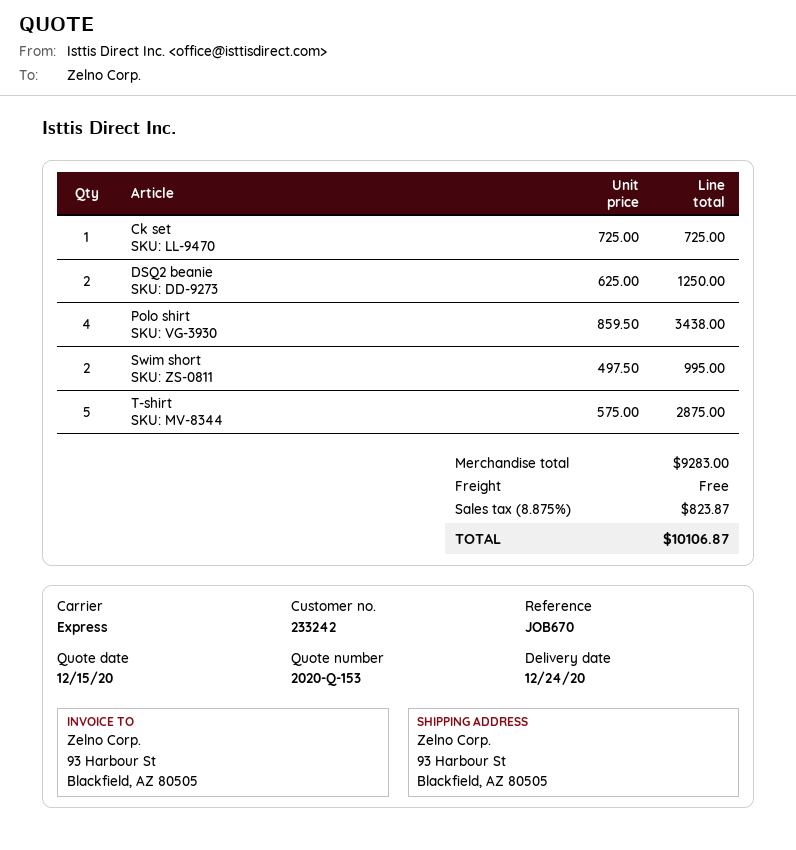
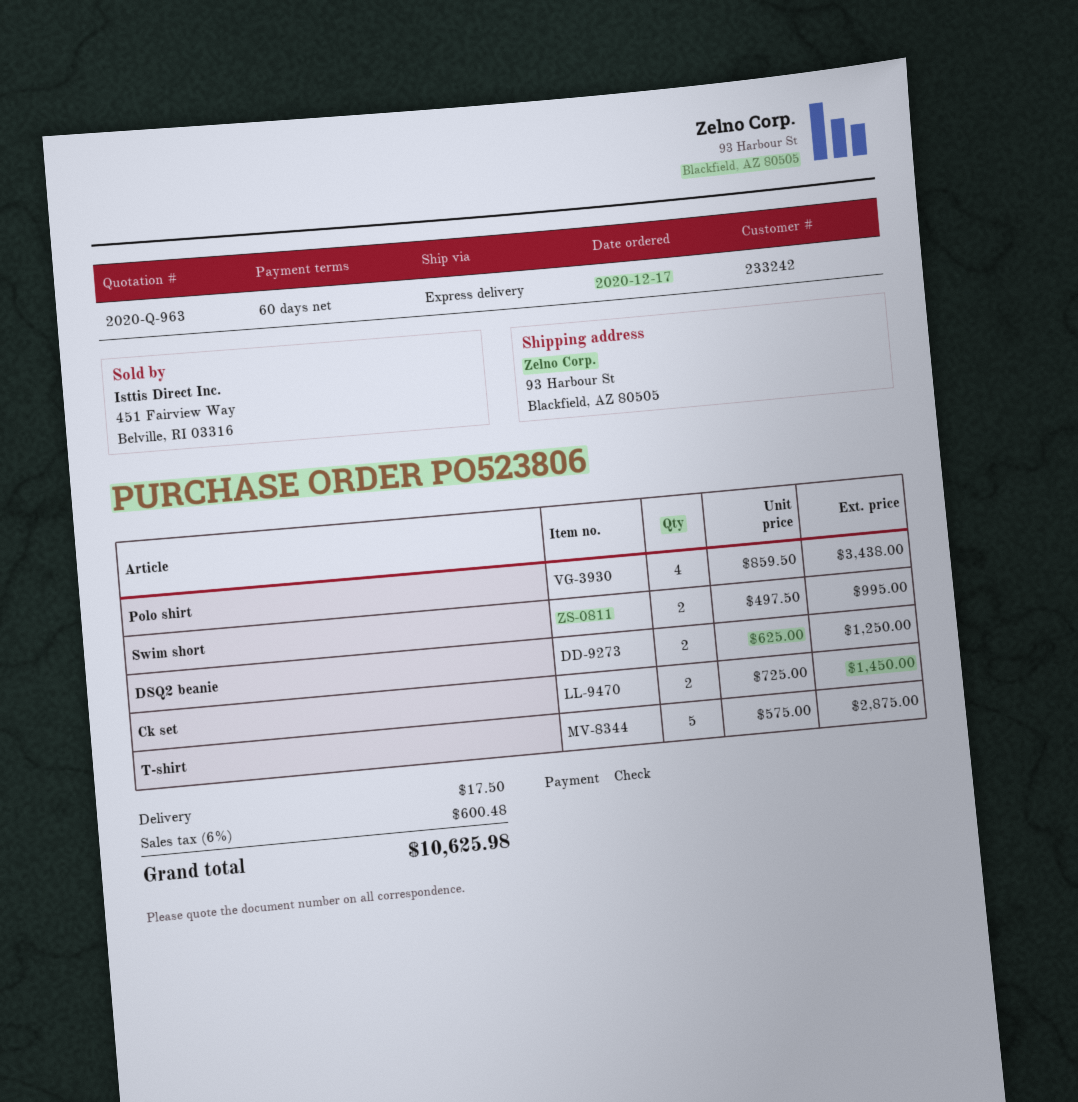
quote number: 2020-Q-153 -> 2020-Q-963
Ck set: 1 x 725.00 = 725.00 -> 2 x 725.00 = 1450.00
shipping: 0.00 -> 17.50
tax: 8.875% = 823.87 -> 6% = 600.48
total: 10106.87 -> 10625.98

